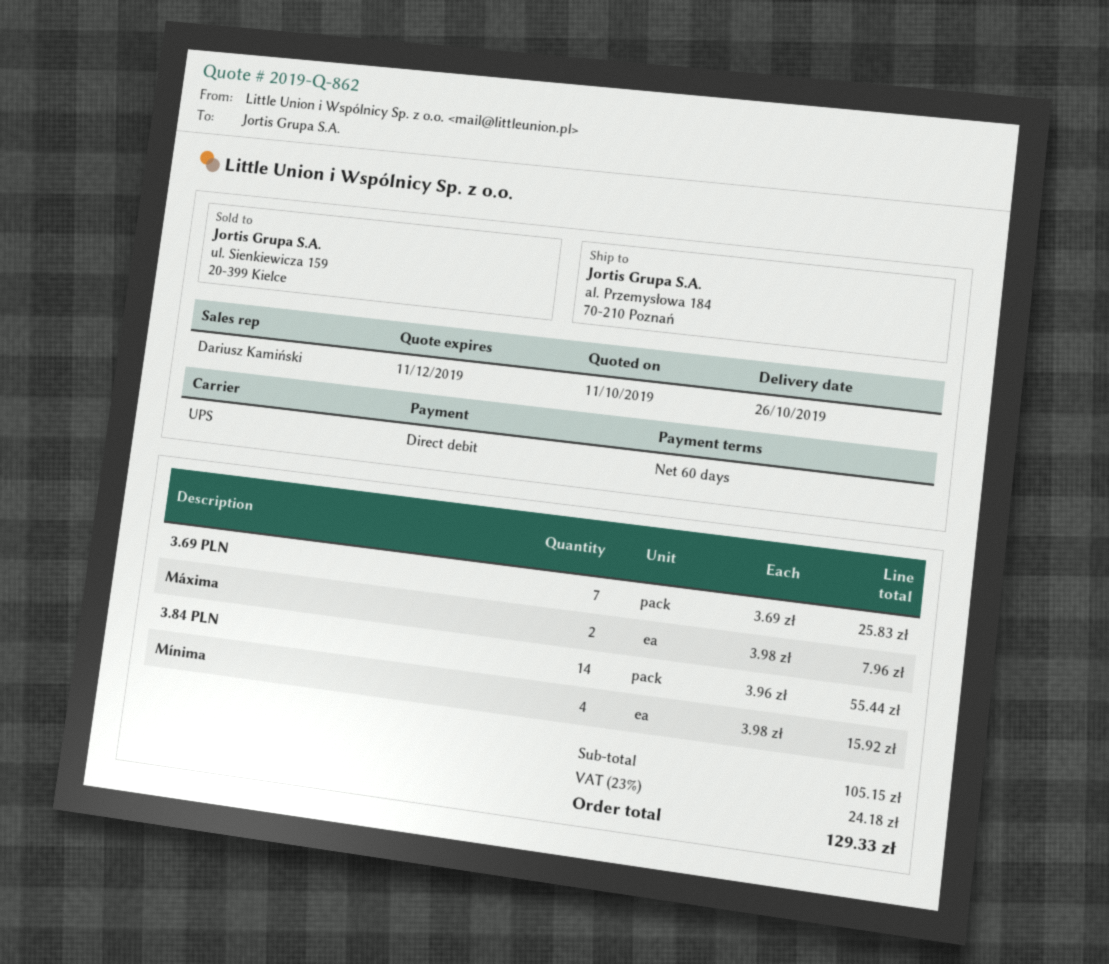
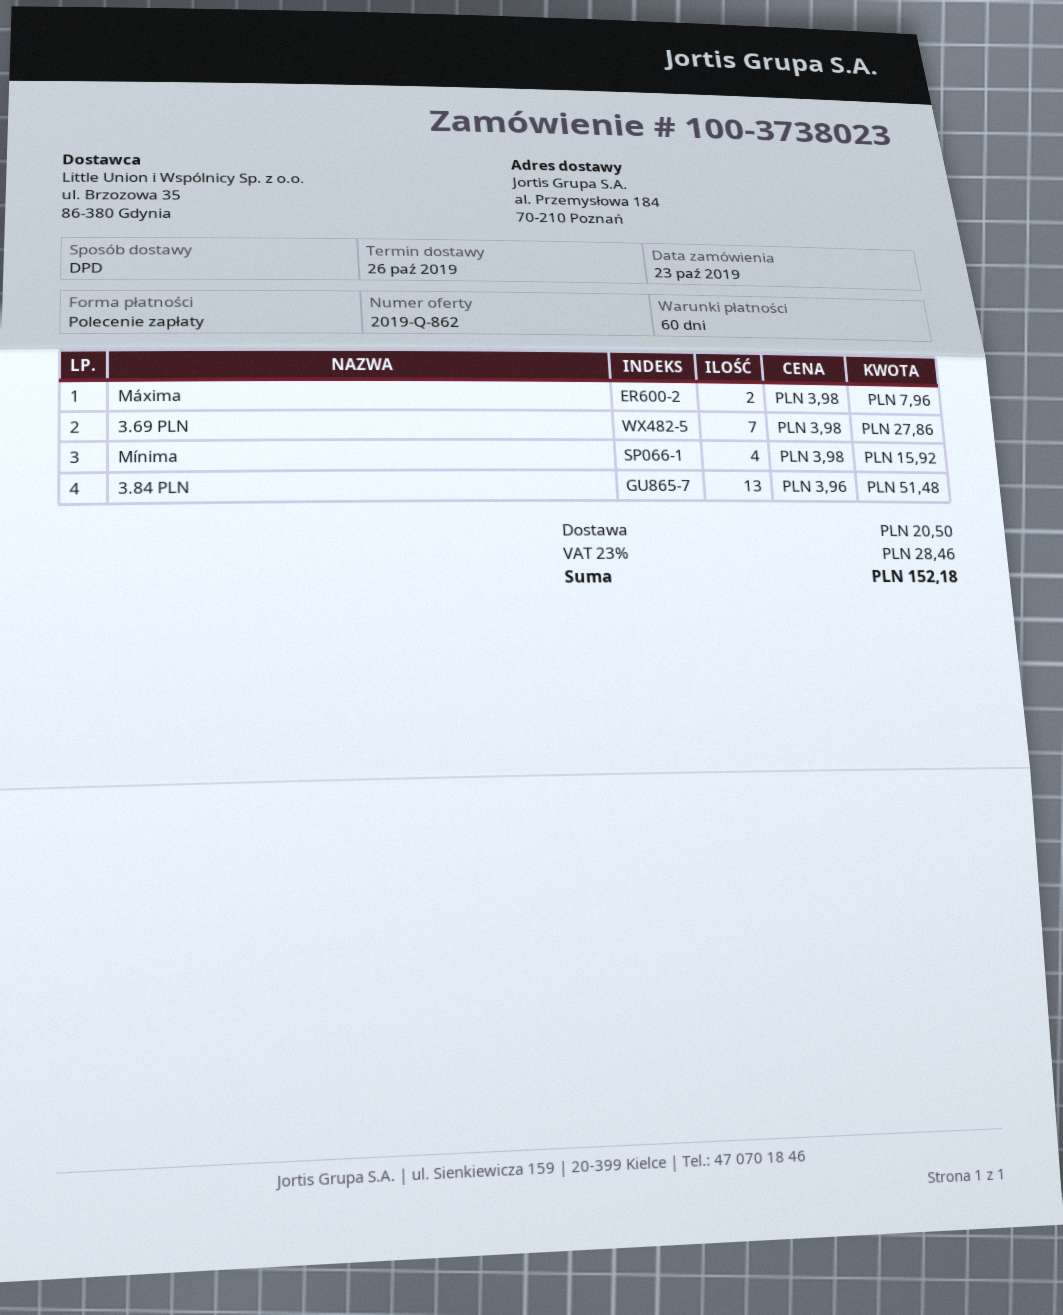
shipping method: UPS -> DPD
3.69 PLN: 7 x 3.69 = 25.83 -> 7 x 3.98 = 27.86
3.84 PLN: 14 x 3.96 = 55.44 -> 13 x 3.96 = 51.48
shipping: none -> 20.50
tax: 23% = 24.18 -> 23% = 28.46
total: 129.33 -> 152.18

